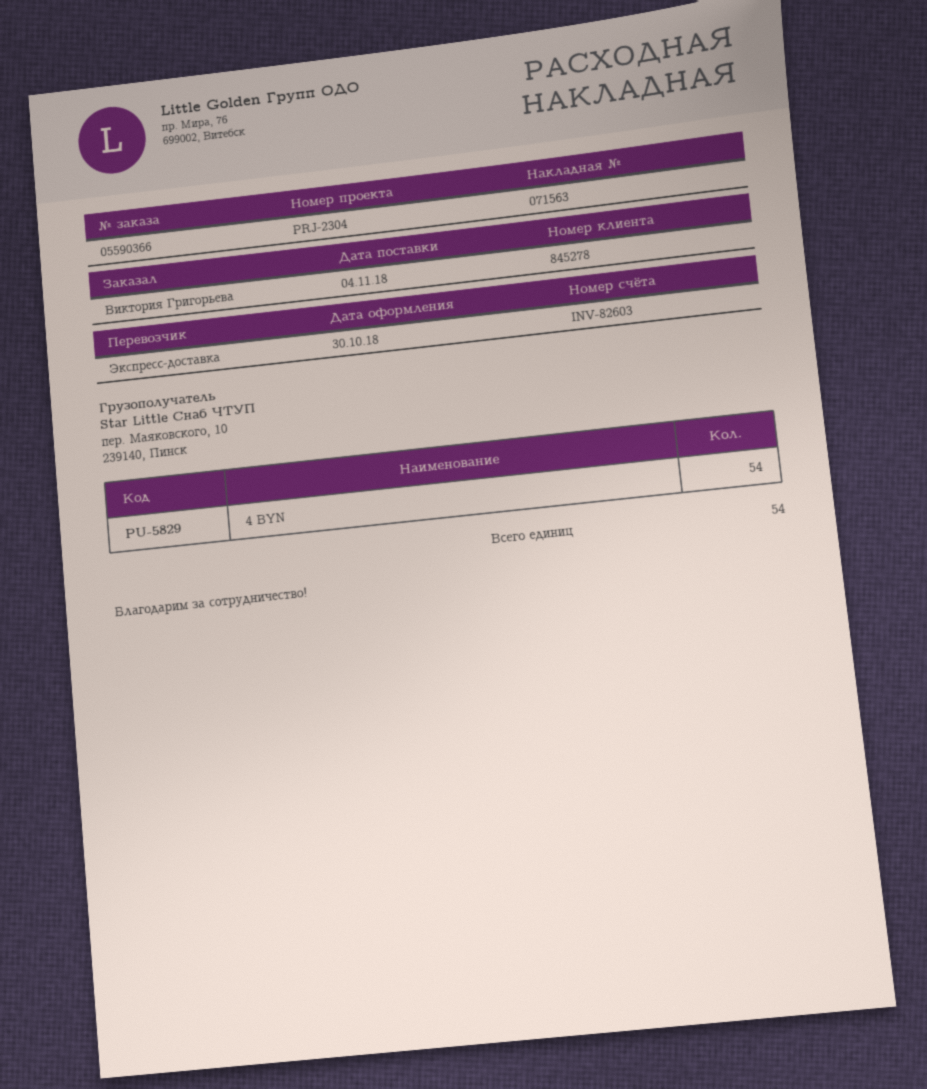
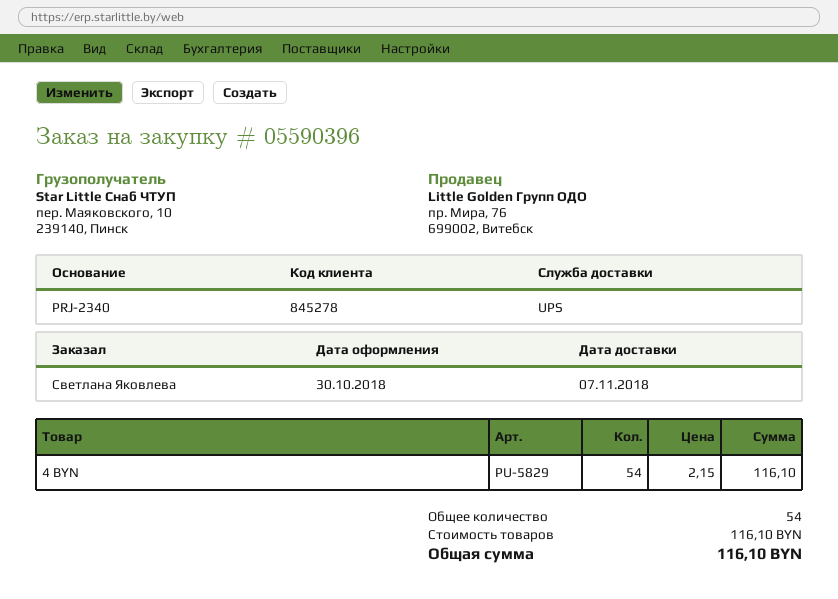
order number: 05590366 -> 05590396
delivery date: 2018-11-04 -> 2018-11-07
reference: PRJ-2304 -> PRJ-2340
ordered by: Виктория Григорьева -> Светлана Яковлева
shipping method: express -> UPS

